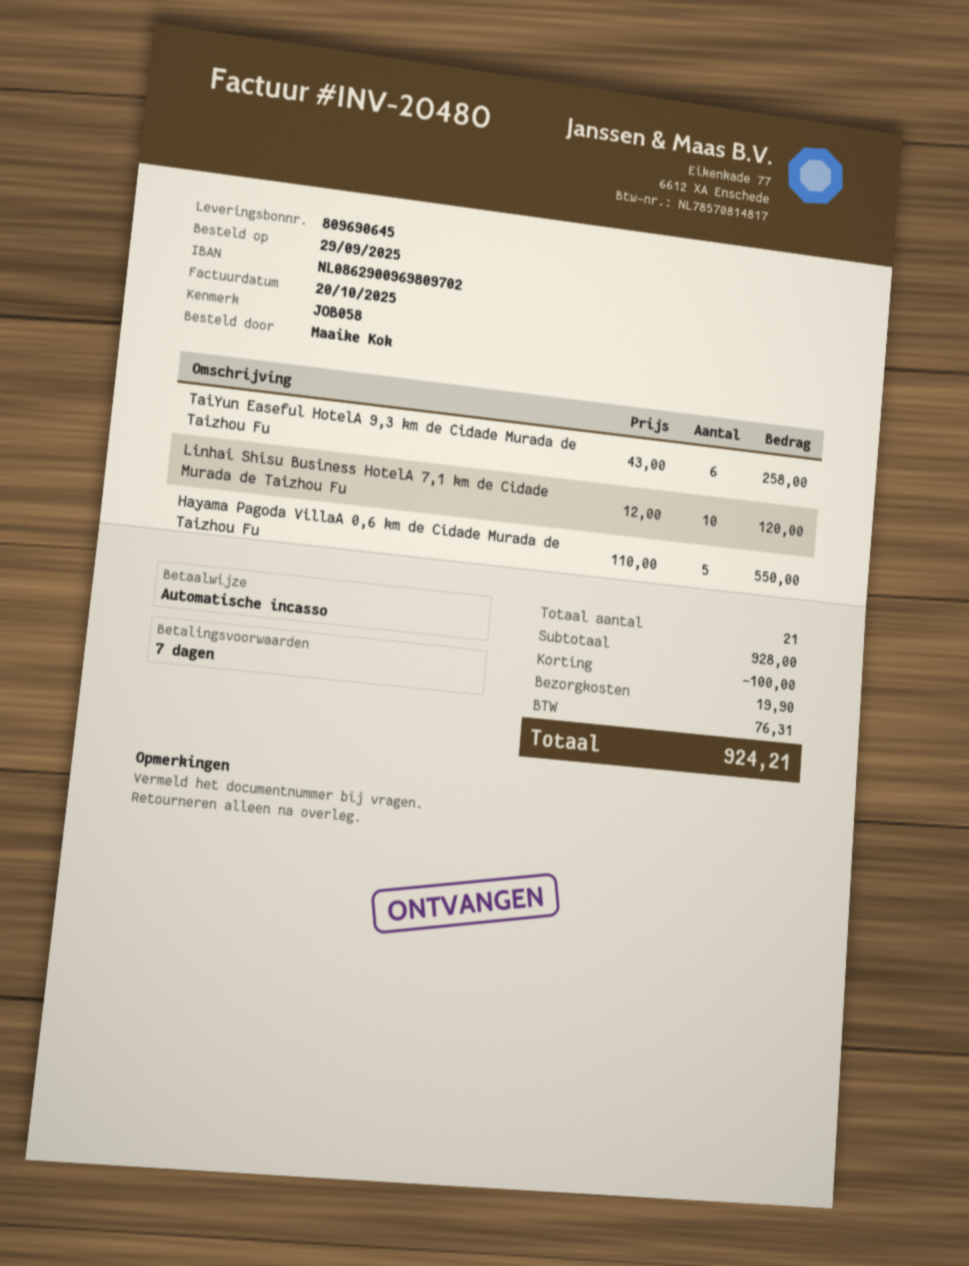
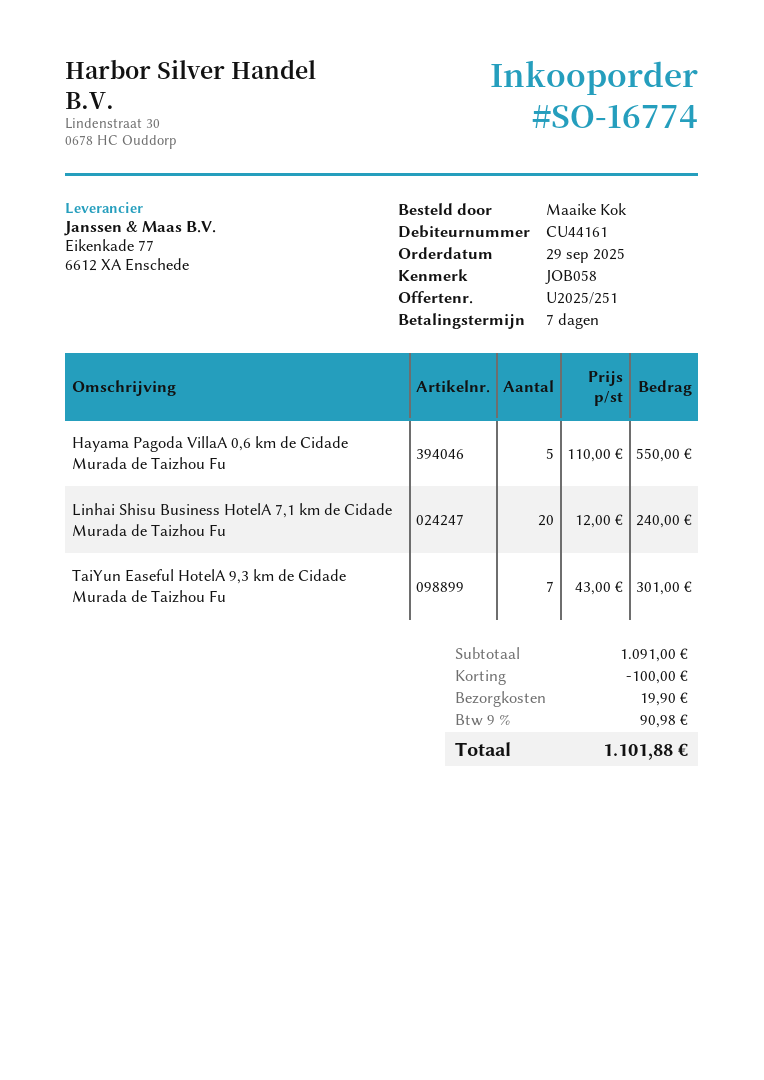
TaiYun Easeful HotelA 9,3 km de Cidade Murada de Taizhou Fu: 6 x 43.00 = 258.00 -> 7 x 43.00 = 301.00
Linhai Shisu Business HotelA 7,1 km de Cidade Murada de Taizhou Fu: 10 x 12.00 = 120.00 -> 20 x 12.00 = 240.00
subtotal: 928.00 -> 1091.00
tax: 76.31 -> 90.98
total: 924.21 -> 1101.88

